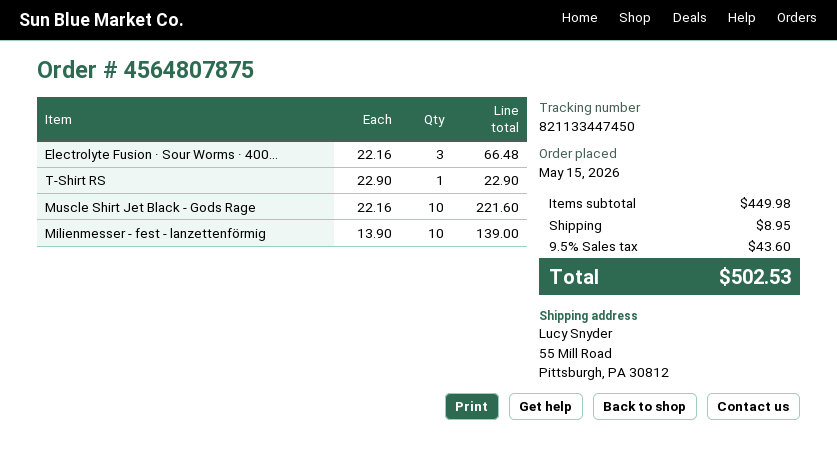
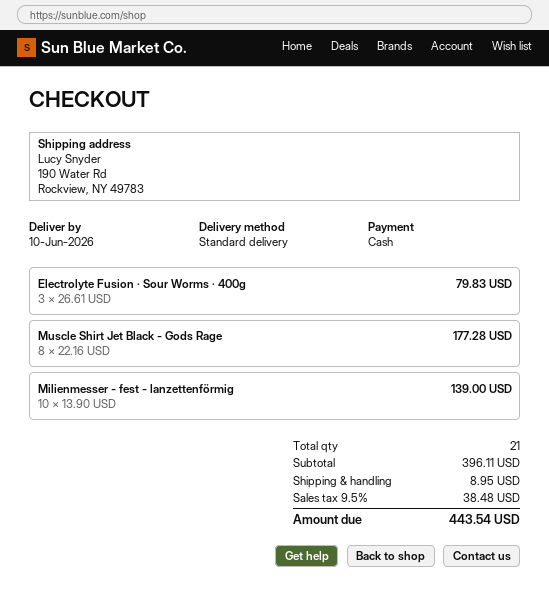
ship to: 55 Mill Road, Pittsburgh, PA 30812 -> 190 Water Rd, Rockview, NY 49783
Electrolyte Fusion · Sour Worms · 400...: 3 x 22.16 = 66.48 -> 3 x 26.61 = 79.83
T-Shirt RS: 1 x 22.90 = 22.90 -> none
Muscle Shirt Jet Black - Gods Rage: 10 x 22.16 = 221.60 -> 8 x 22.16 = 177.28
subtotal: 449.98 -> 396.11
tax: 9.5% = 43.60 -> 9.5% = 38.48
total: 502.53 -> 443.54

